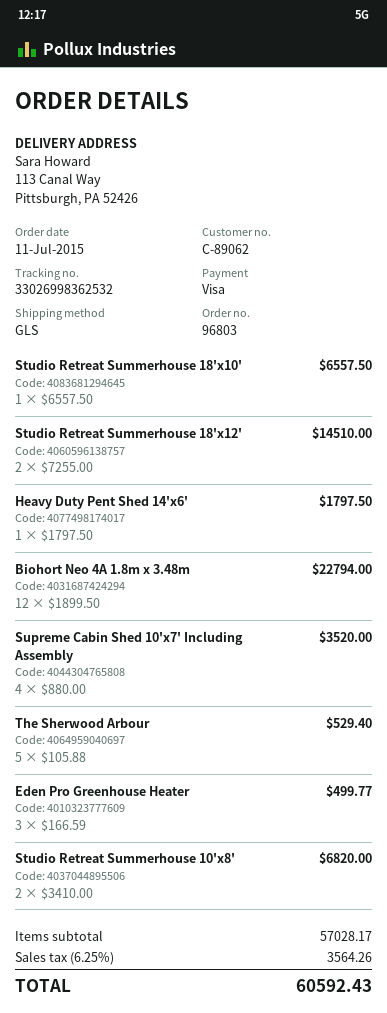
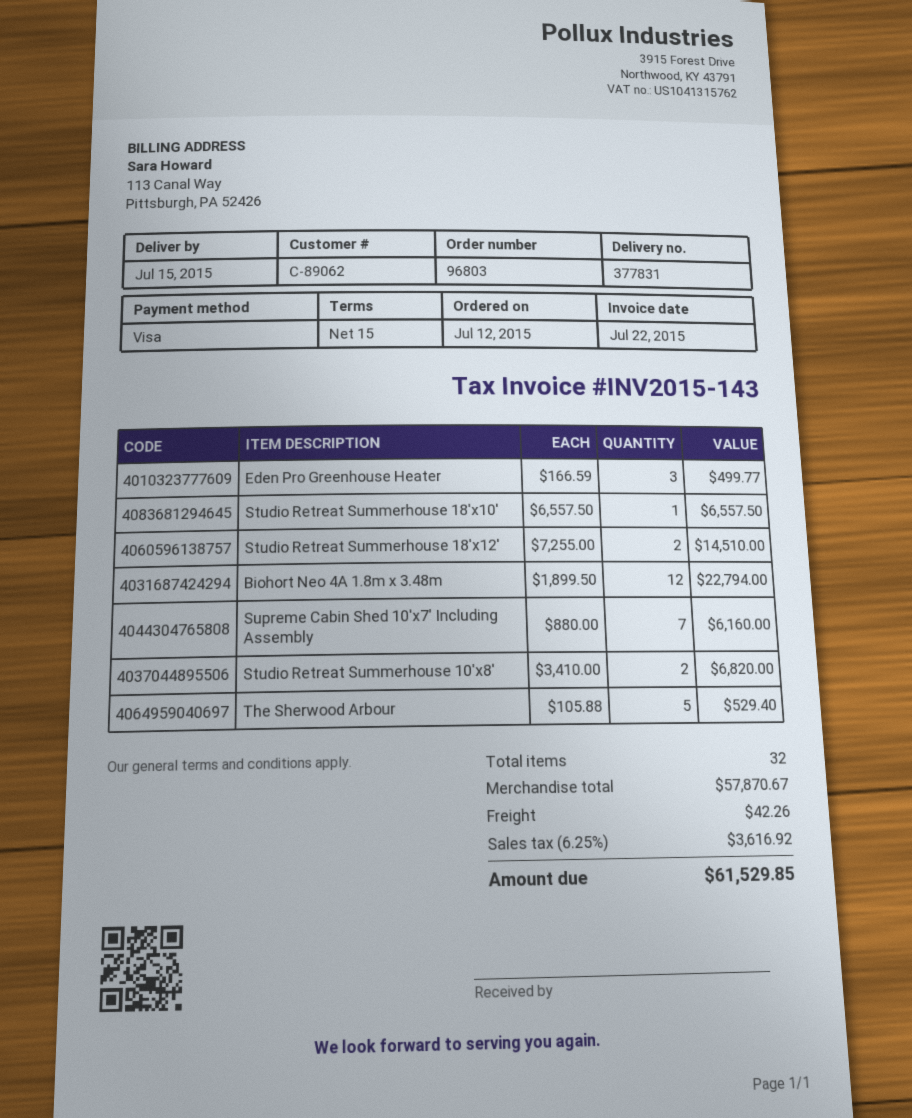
order date: 2015-07-11 -> 2015-07-12
Heavy Duty Pent Shed 14'x6': 1 x 1797.50 = 1797.50 -> none
Supreme Cabin Shed 10'x7' Including Assembly: 4 x 880.00 = 3520.00 -> 7 x 880.00 = 6160.00
subtotal: 57028.17 -> 57870.67
shipping: none -> 42.26
tax: 6.25% = 3564.26 -> 6.25% = 3616.92
total: 60592.43 -> 61529.85

